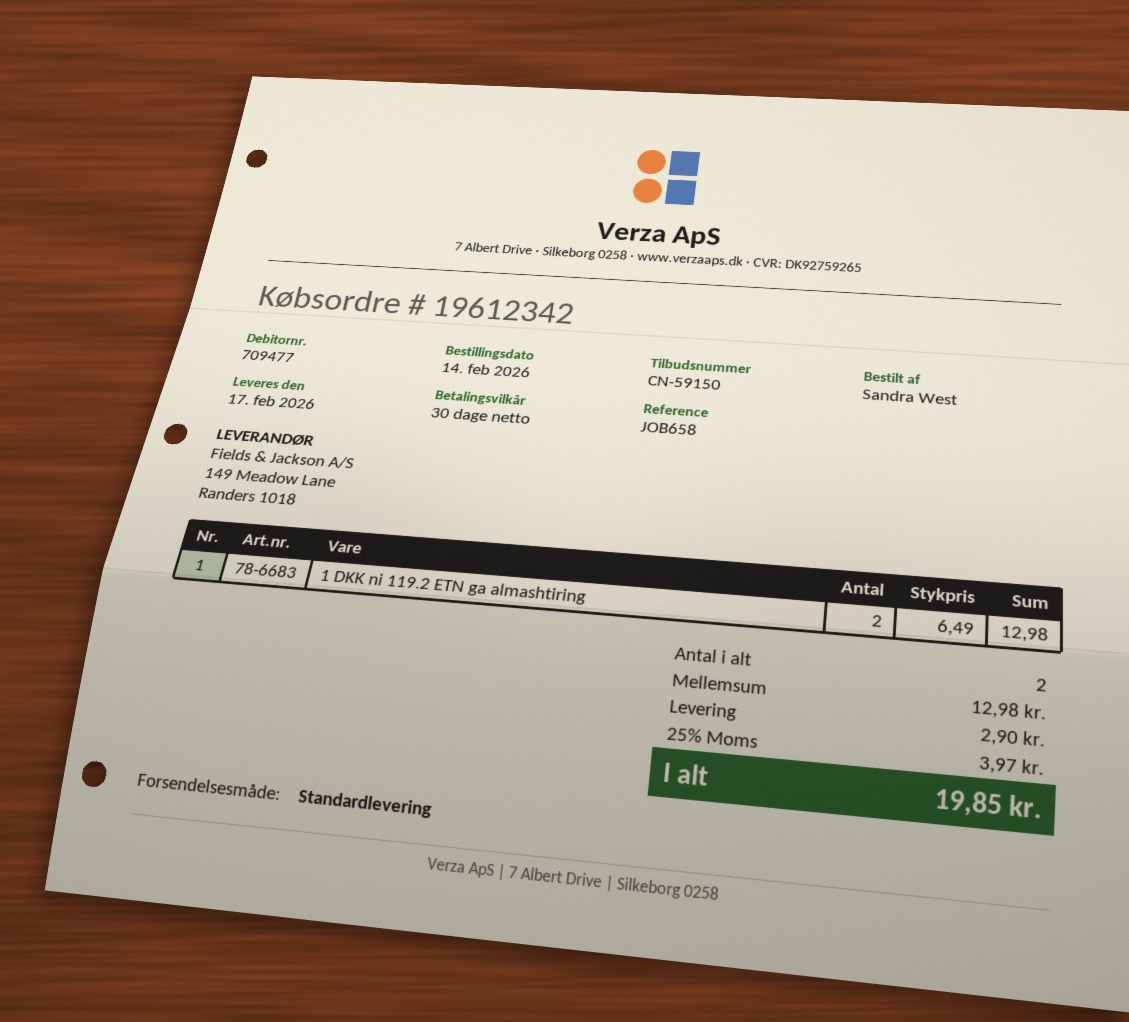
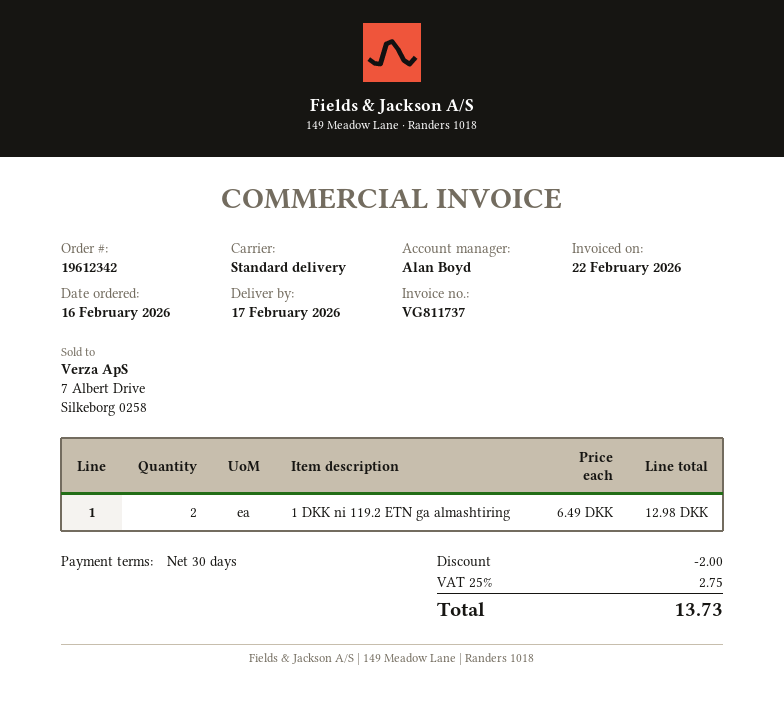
order date: 2026-02-14 -> 2026-02-16
discount: none -> 2.00
shipping: 2.90 -> none
tax: 25% = 3.97 -> 25% = 2.75
total: 19.85 -> 13.73

